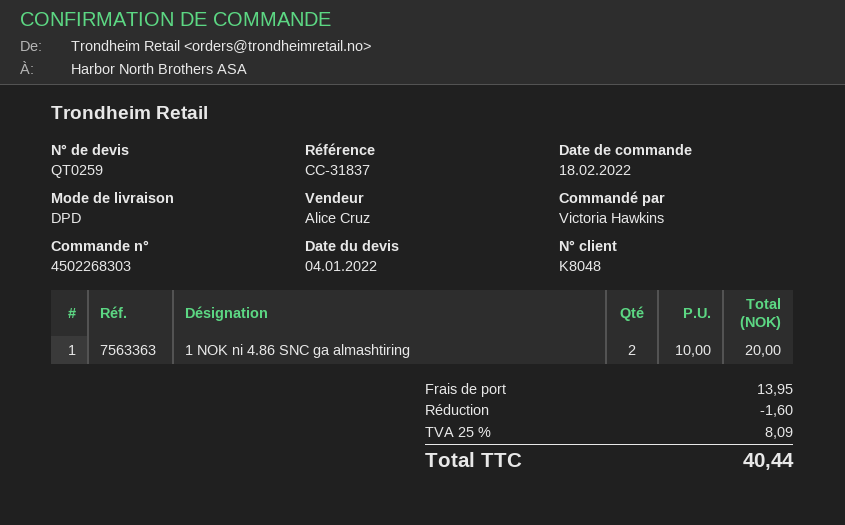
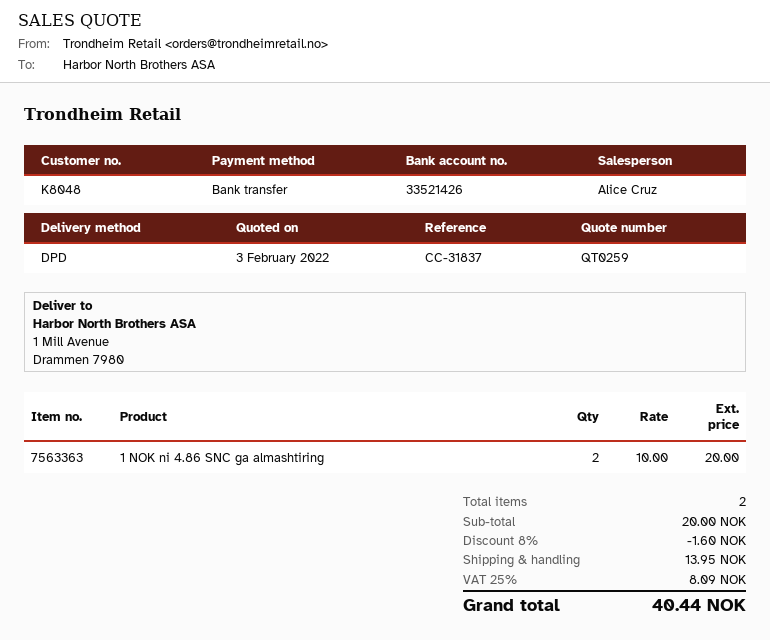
quote date: 2022-01-04 -> 2022-02-03

